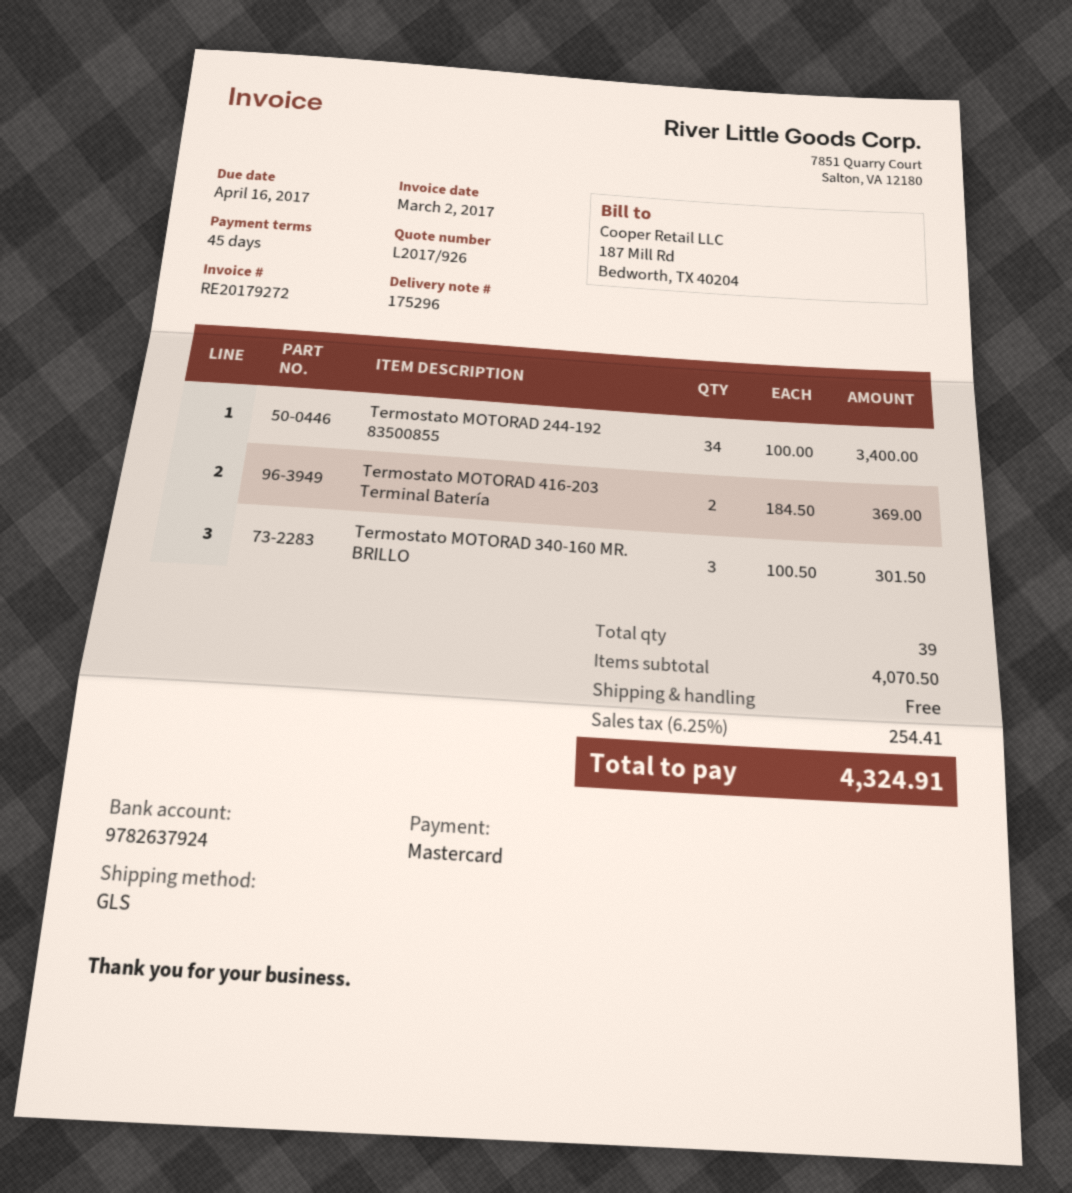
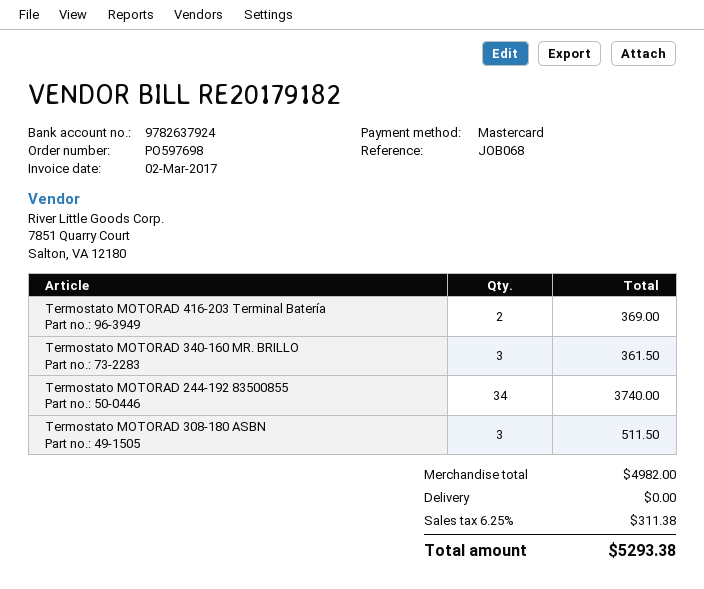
invoice number: RE20179272 -> RE20179182
Termostato MOTORAD 244-192 83500855: 34 for 3400.00 -> 34 for 3740.00
Termostato MOTORAD 340-160 MR. BRILLO: 3 for 301.50 -> 3 for 361.50
Termostato MOTORAD 308-180 ASBN: none -> 3 for 511.50
subtotal: 4070.50 -> 4982.00
tax: 6.25% = 254.41 -> 6.25% = 311.38
total: 4324.91 -> 5293.38

